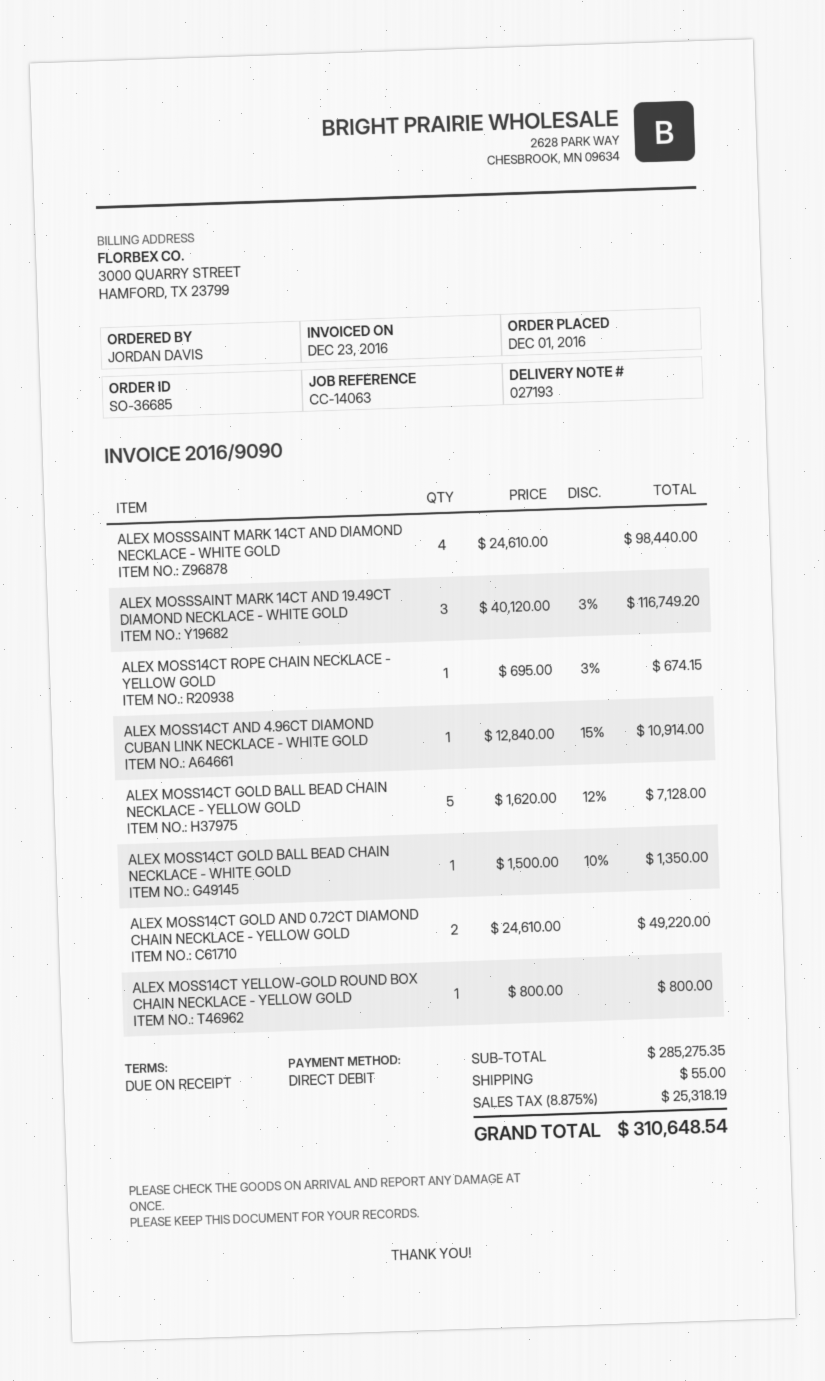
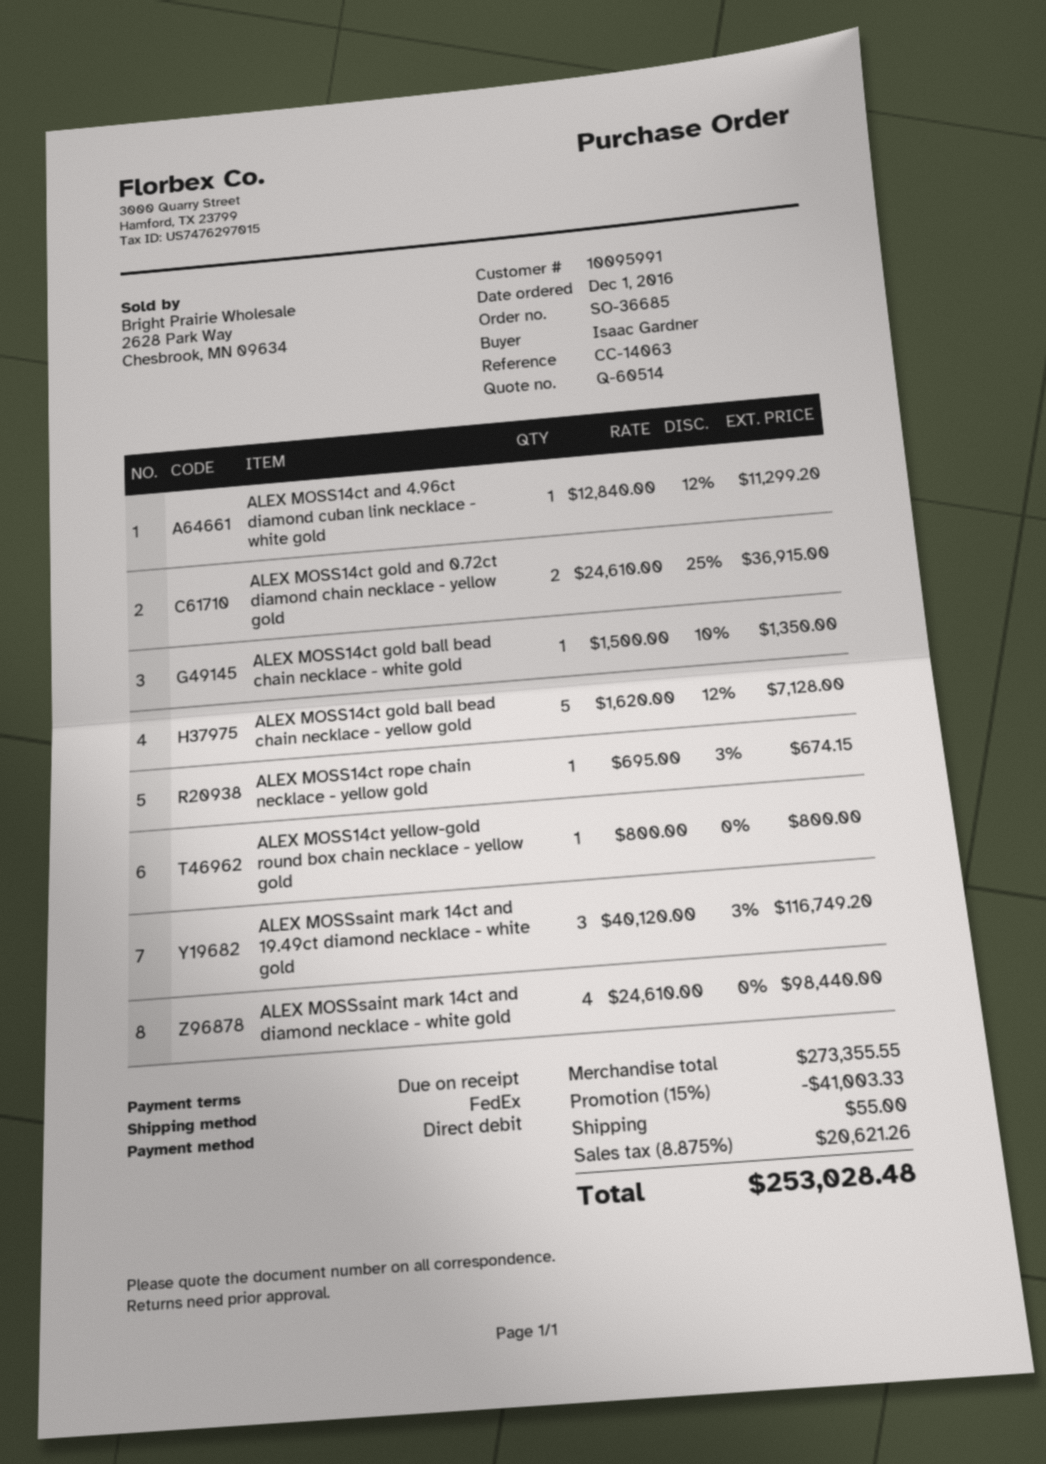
ordered by: JORDAN DAVIS -> Isaac Gardner
ALEX MOSS14CT AND 4.96CT DIAMOND CUBAN LINK NECKLACE - WHITE GOLD: 1 x 12840.00 - 15% = 10914.00 -> 1 x 12840.00 - 12% = 11299.20
ALEX MOSS14CT GOLD AND 0.72CT DIAMOND CHAIN NECKLACE - YELLOW GOLD: 2 x 24610.00 = 49220.00 -> 2 x 24610.00 - 25% = 36915.00
subtotal: 285275.35 -> 273355.55
discount: none -> 15% = 41003.33
tax: 8.875% = 25318.19 -> 8.875% = 20621.26
total: 310648.54 -> 253028.48

